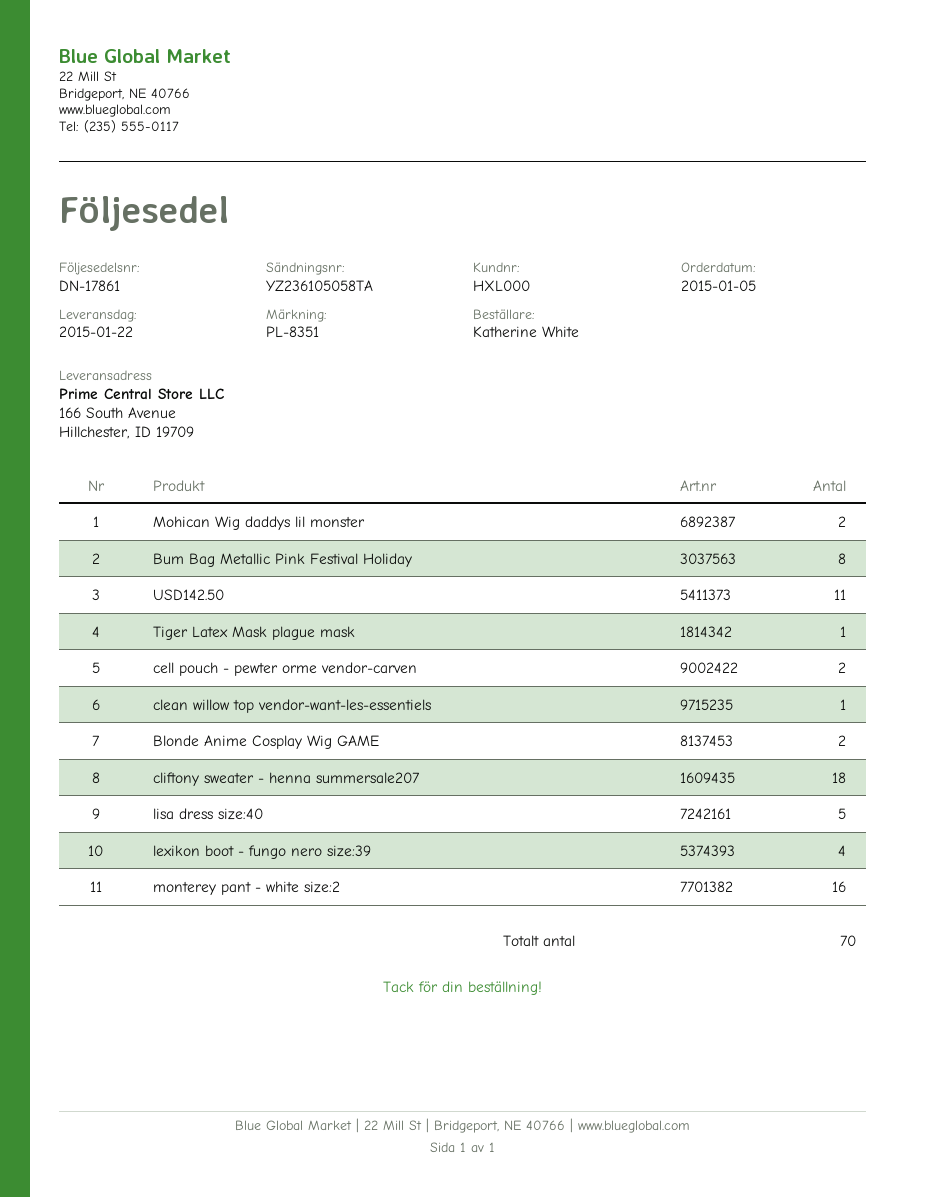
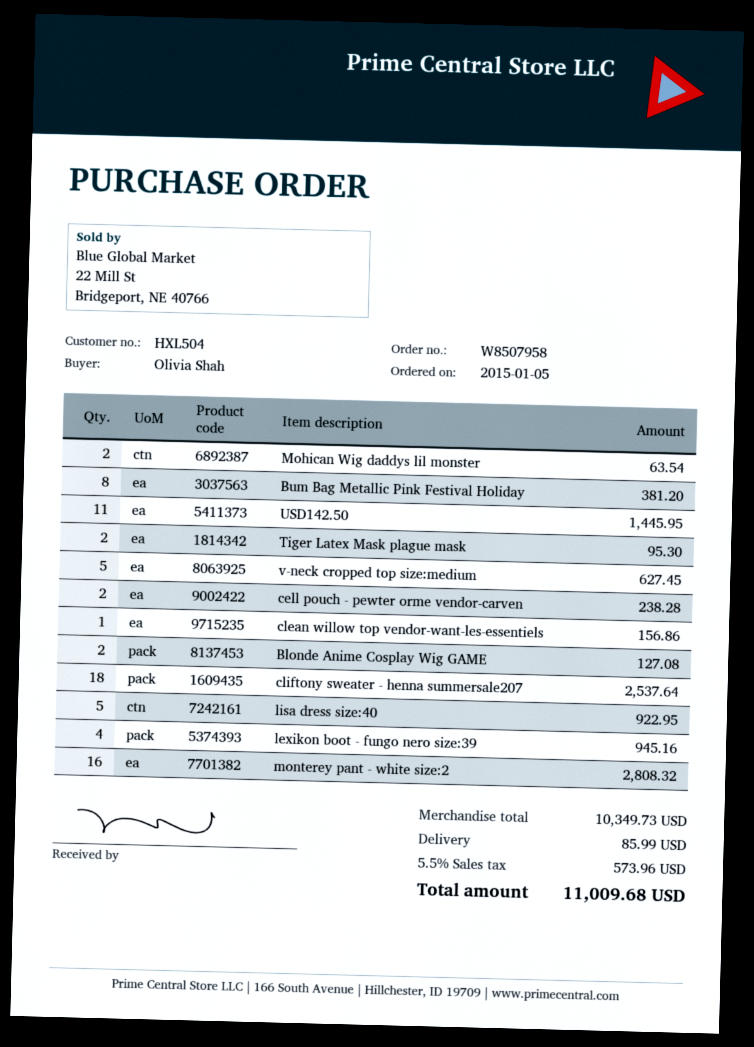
customer number: HXL000 -> HXL504
ordered by: Katherine White -> Olivia Shah
Tiger Latex Mask plague mask: 1 -> 2
v-neck cropped top size:medium: none -> 5

